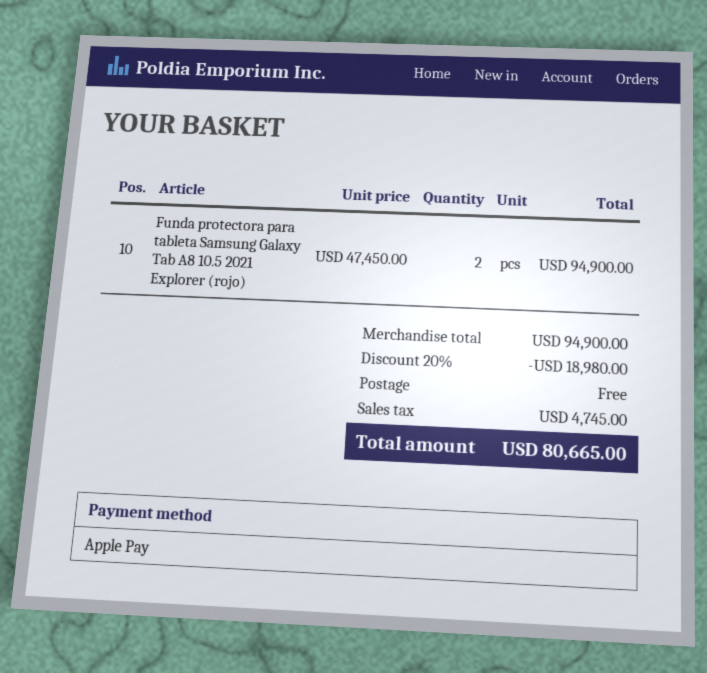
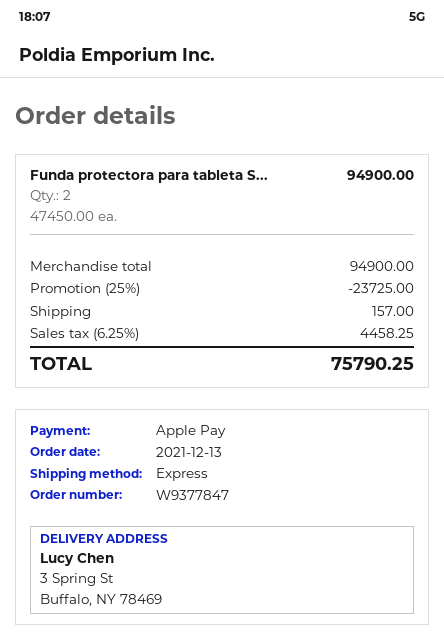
discount: 20% = 18980.00 -> 25% = 23725.00
shipping: 0.00 -> 157.00
tax: 4745.00 -> 4458.25
total: 80665.00 -> 75790.25

